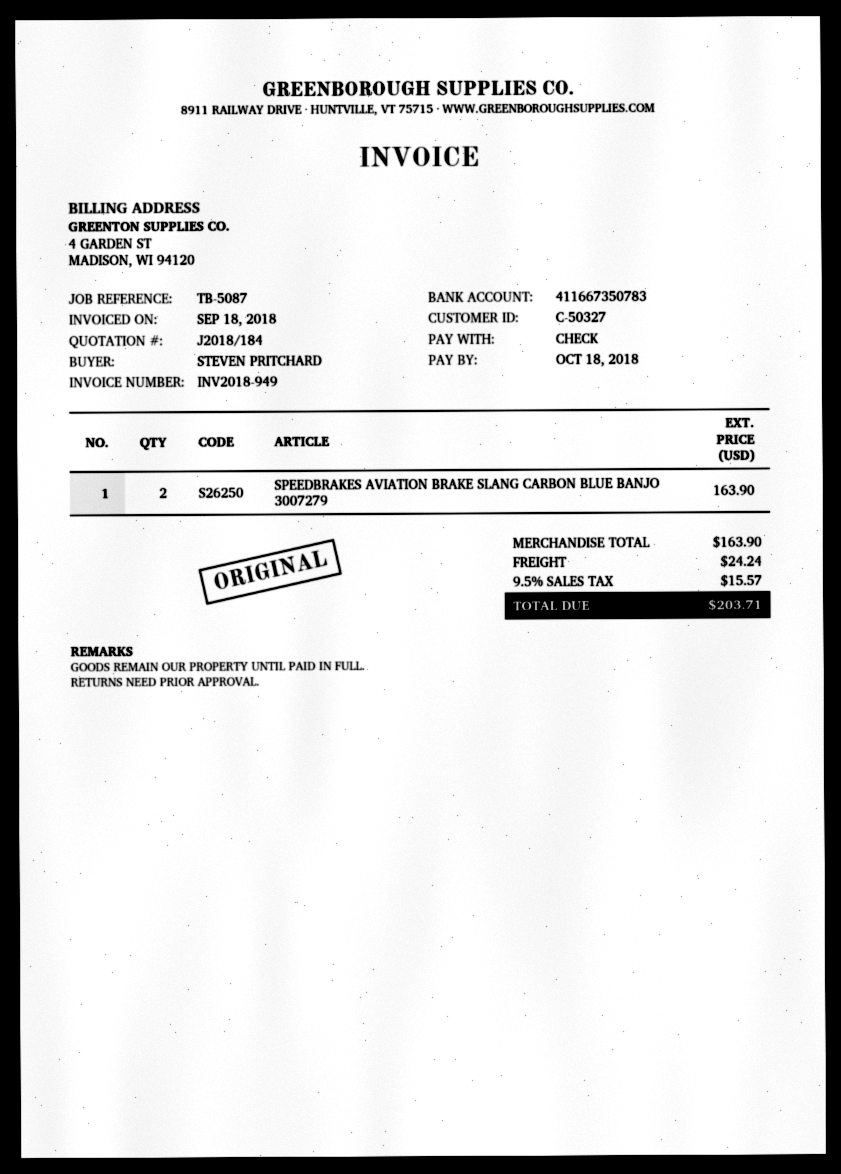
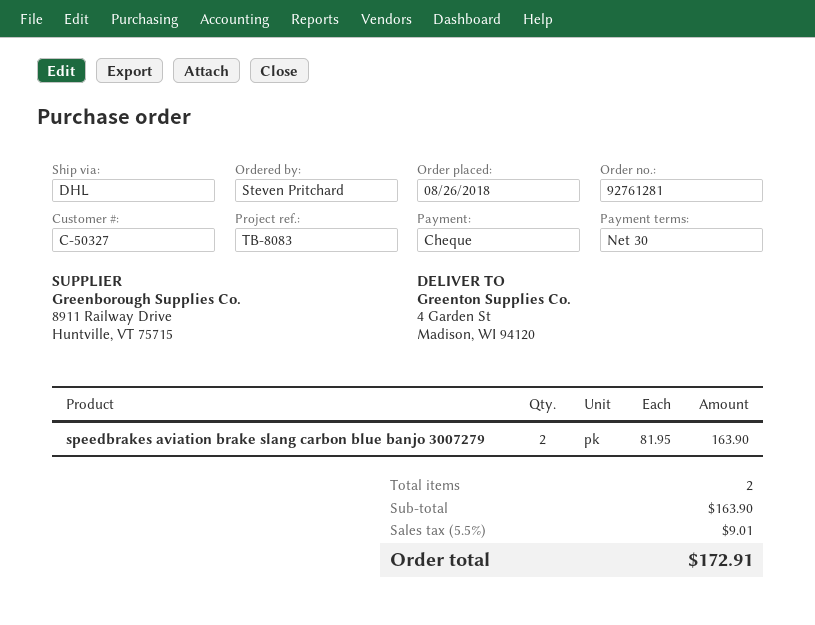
reference: TB-5087 -> TB-8083
shipping: 24.24 -> none
tax: 9.5% = 15.57 -> 5.5% = 9.01
total: 203.71 -> 172.91

